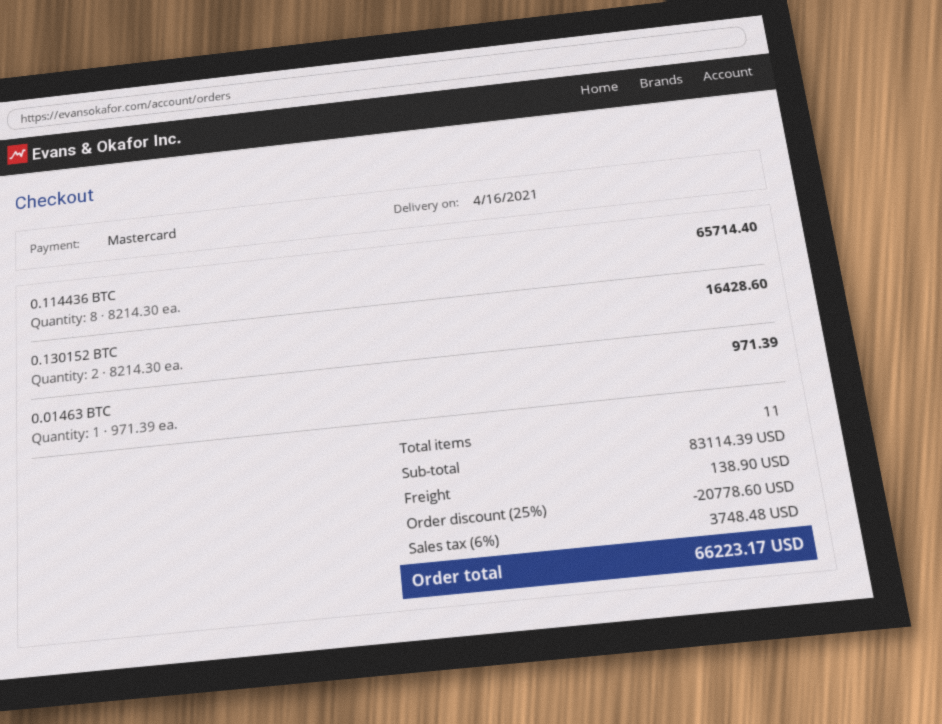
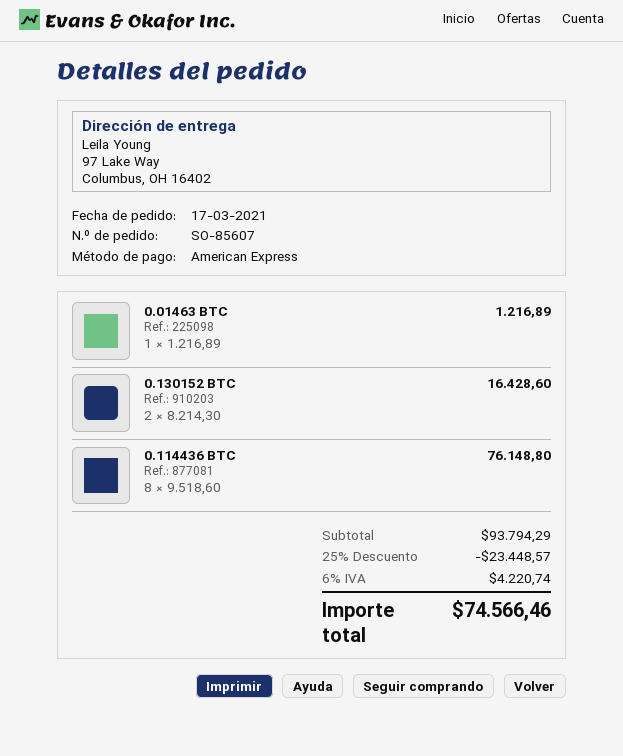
payment method: Mastercard -> American Express
0.114436 BTC: 8 x 8214.30 = 65714.40 -> 8 x 9518.60 = 76148.80
0.01463 BTC: 1 x 971.39 = 971.39 -> 1 x 1216.89 = 1216.89
subtotal: 83114.39 -> 93794.29
discount: 25% = 20778.60 -> 25% = 23448.57
shipping: 138.90 -> none
tax: 6% = 3748.48 -> 6% = 4220.74
total: 66223.17 -> 74566.46

